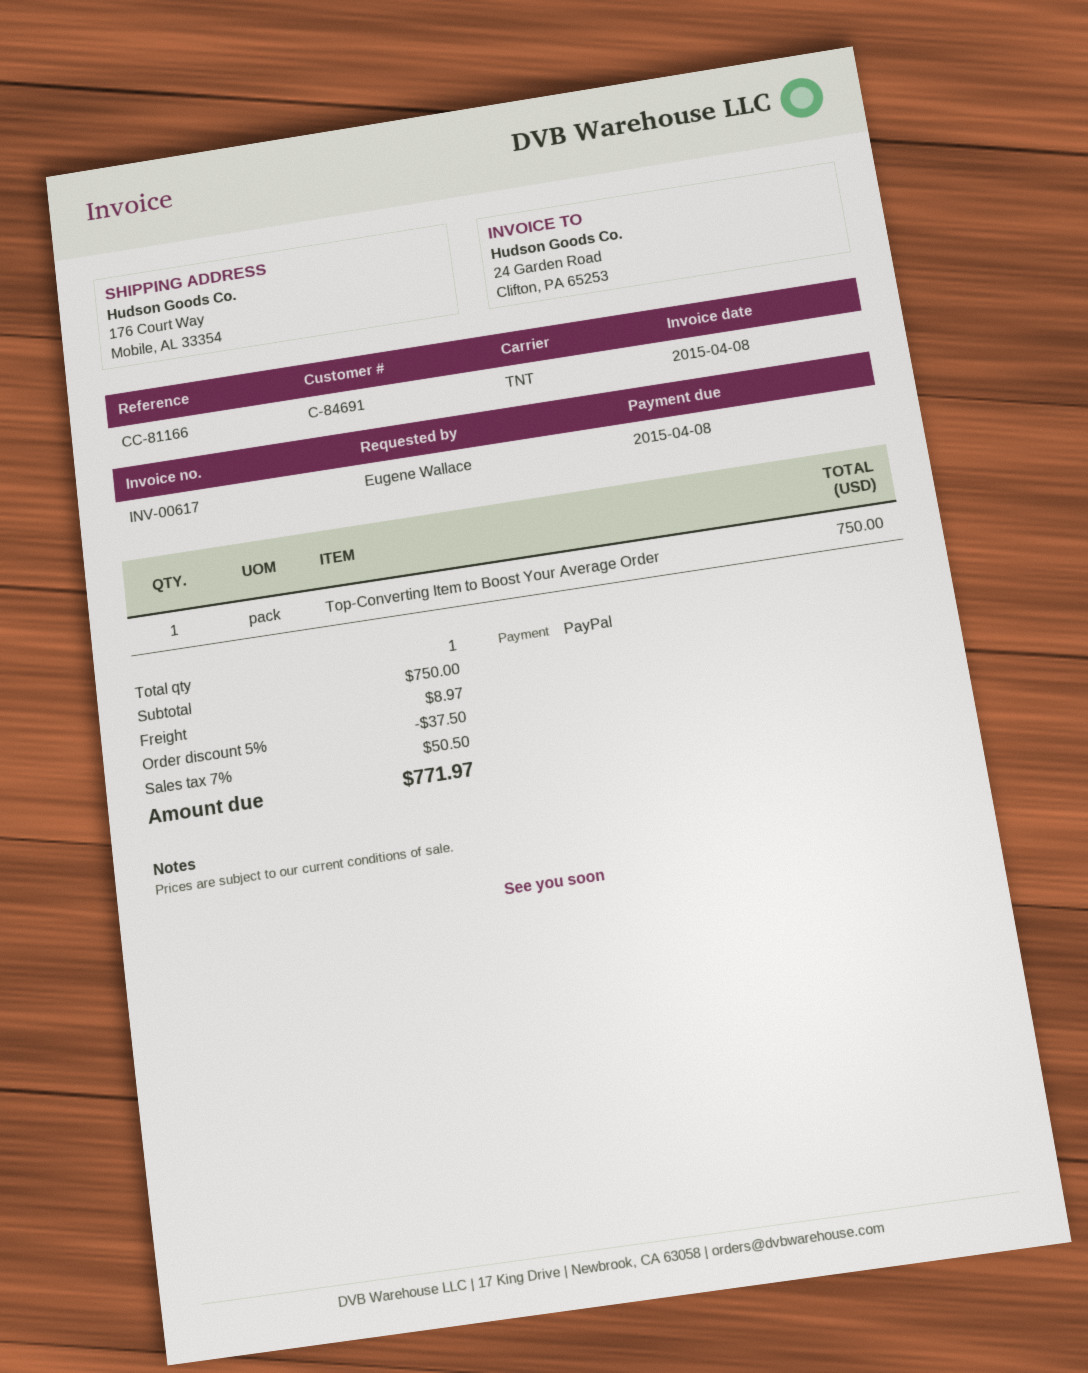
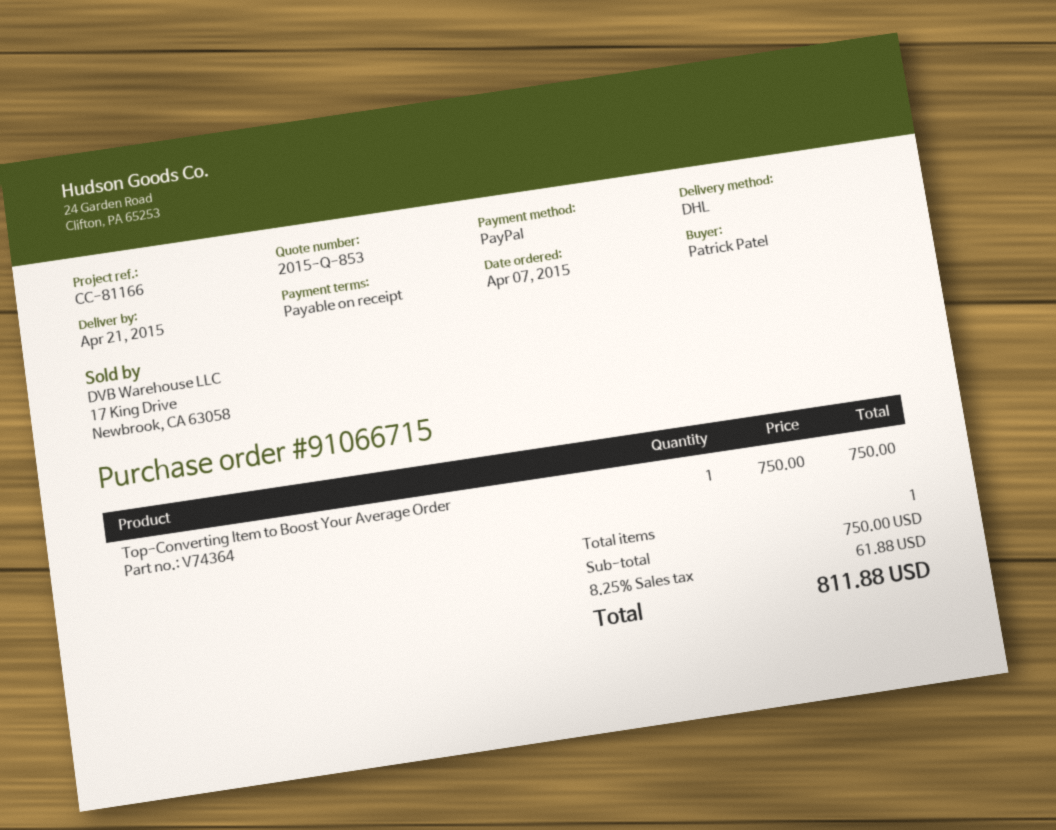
ordered by: Eugene Wallace -> Patrick Patel
shipping method: TNT -> DHL
discount: 5% = 37.50 -> none
shipping: 8.97 -> none
tax: 7% = 50.50 -> 8.25% = 61.88
total: 771.97 -> 811.88

